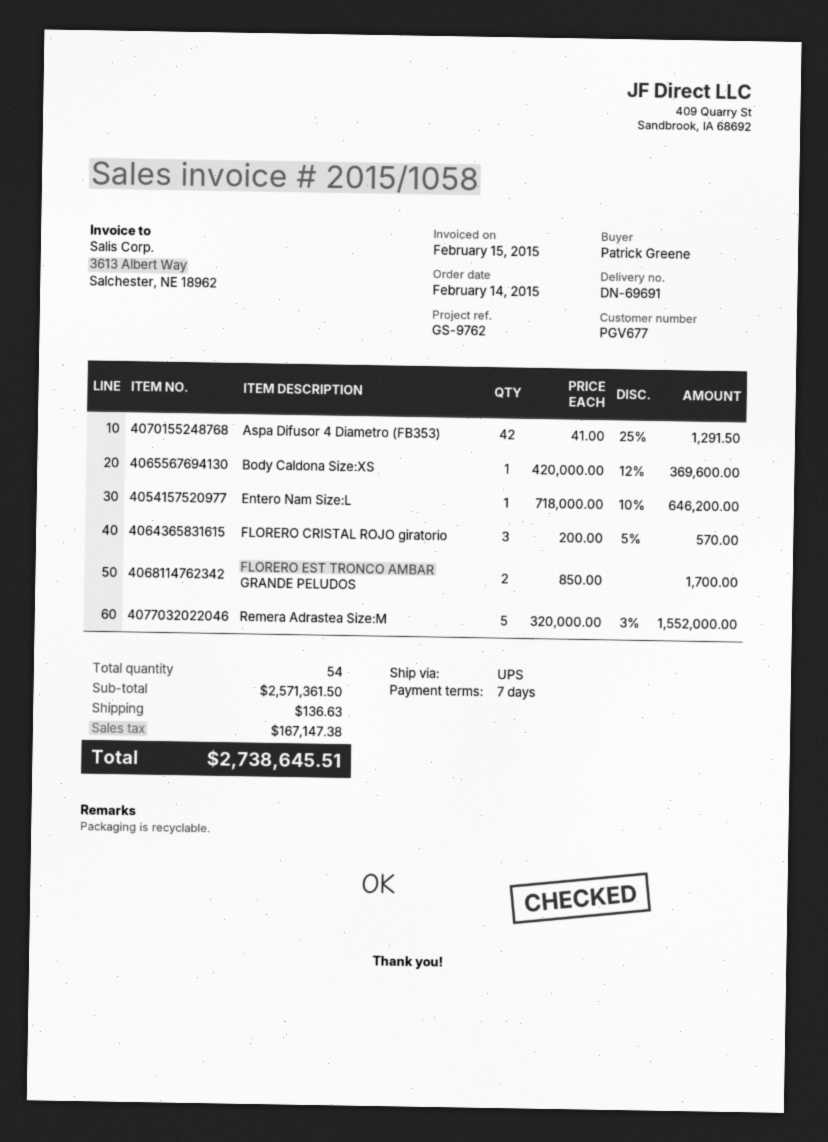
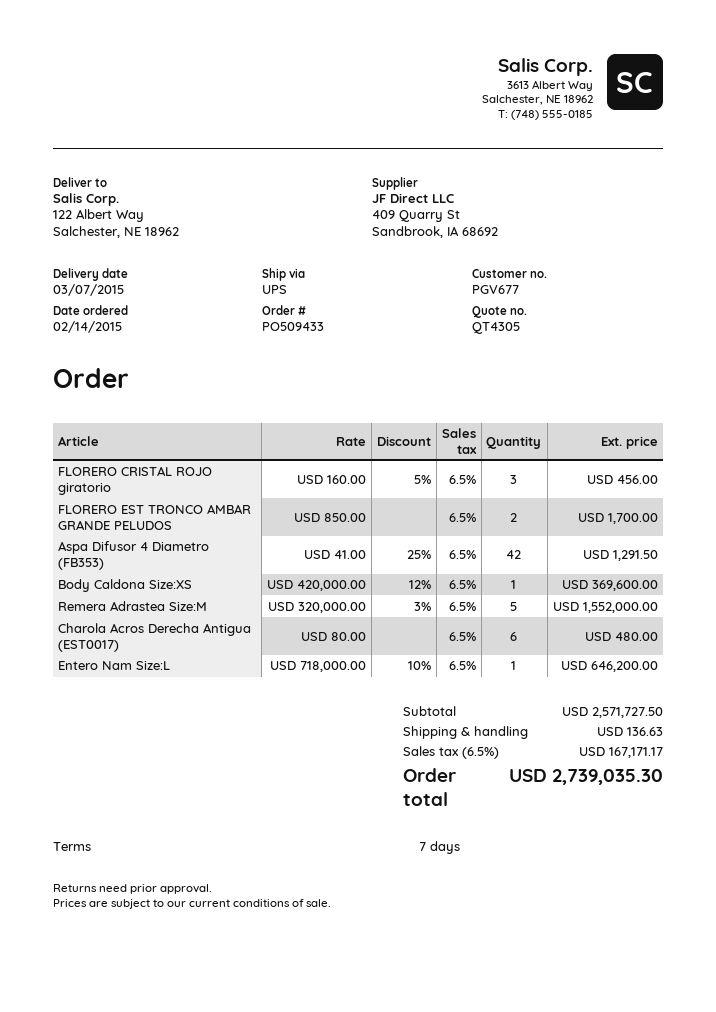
FLORERO CRISTAL ROJO giratorio: 3 x 200.00 - 5% = 570.00 -> 3 x 160.00 - 5% = 456.00
Charola Acros Derecha Antigua (EST0017): none -> 6 x 80.00 = 480.00
subtotal: 2571361.50 -> 2571727.50
tax: 167147.38 -> 167171.17
total: 2738645.51 -> 2739035.30

